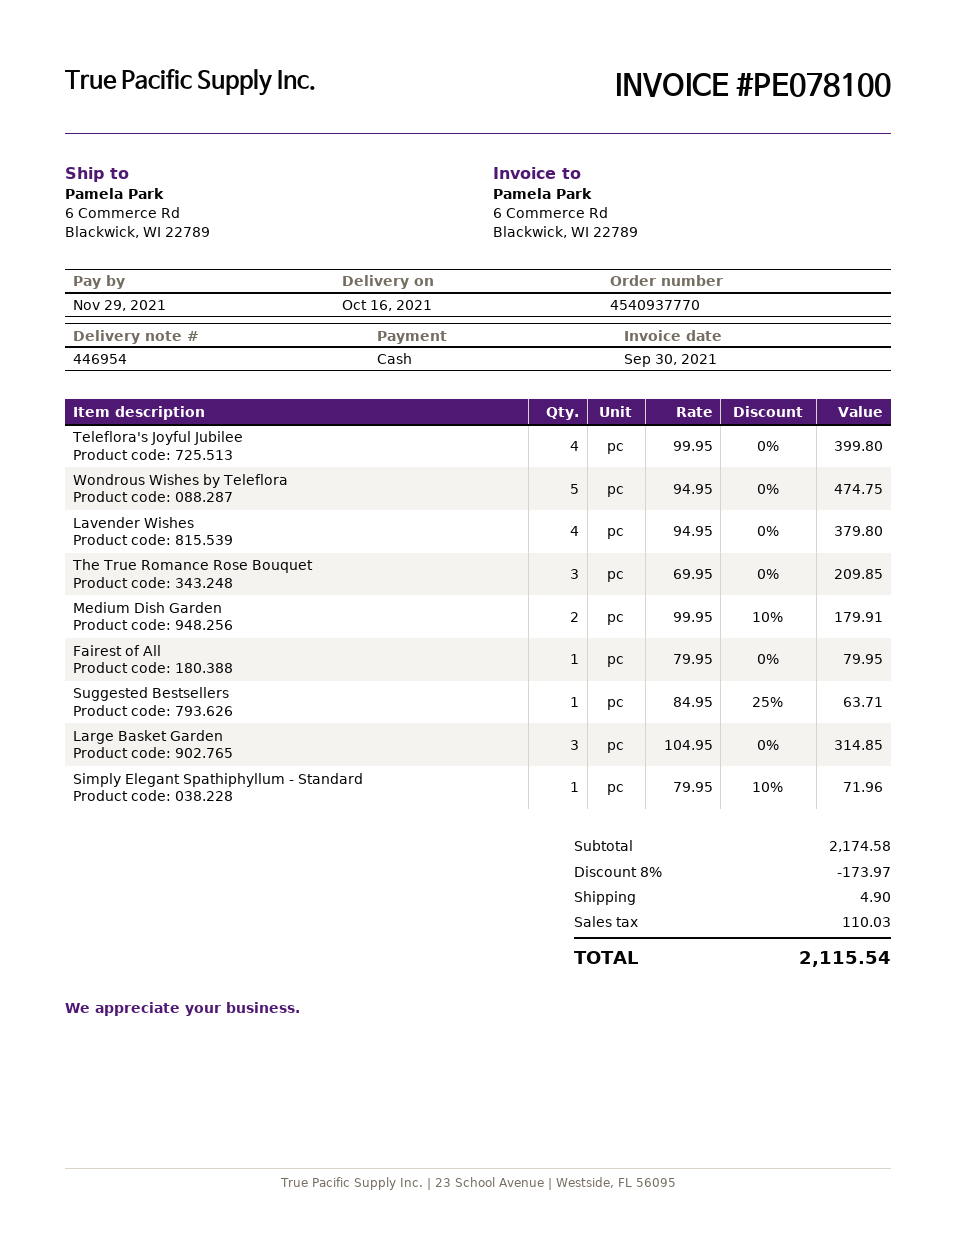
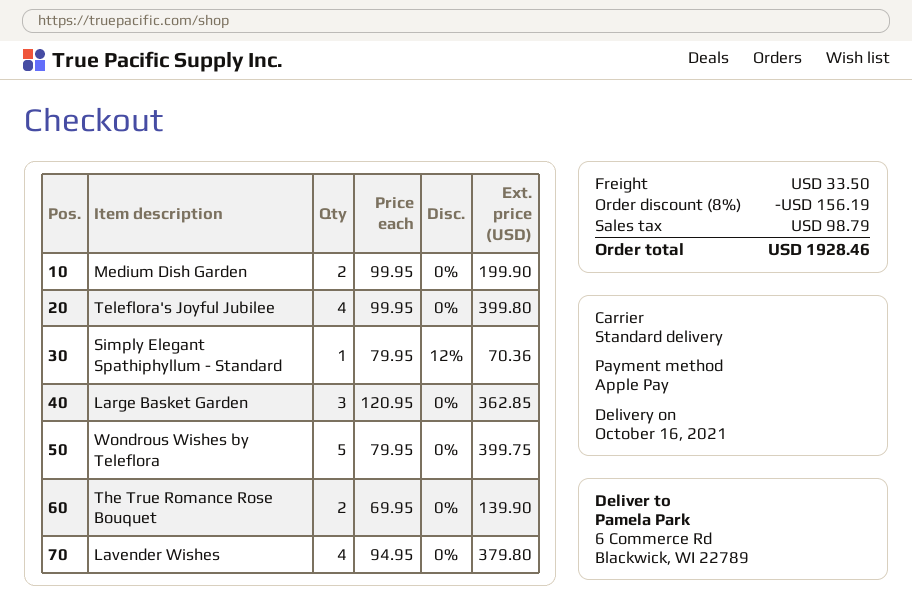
payment method: cash -> Apple Pay
Wondrous Wishes by Teleflora: 5 x 94.95 = 474.75 -> 5 x 79.95 = 399.75
The True Romance Rose Bouquet: 3 x 69.95 = 209.85 -> 2 x 69.95 = 139.90
Medium Dish Garden: 2 x 99.95 - 10% = 179.91 -> 2 x 99.95 = 199.90
Fairest of All: 1 x 79.95 = 79.95 -> none
Suggested Bestsellers: 1 x 84.95 - 25% = 63.71 -> none
Large Basket Garden: 3 x 104.95 = 314.85 -> 3 x 120.95 = 362.85
Simply Elegant Spathiphyllum - Standard: 1 x 79.95 - 10% = 71.96 -> 1 x 79.95 - 12% = 70.36
discount: 8% = 173.97 -> 8% = 156.19
shipping: 4.90 -> 33.50
tax: 110.03 -> 98.79
total: 2115.54 -> 1928.46

